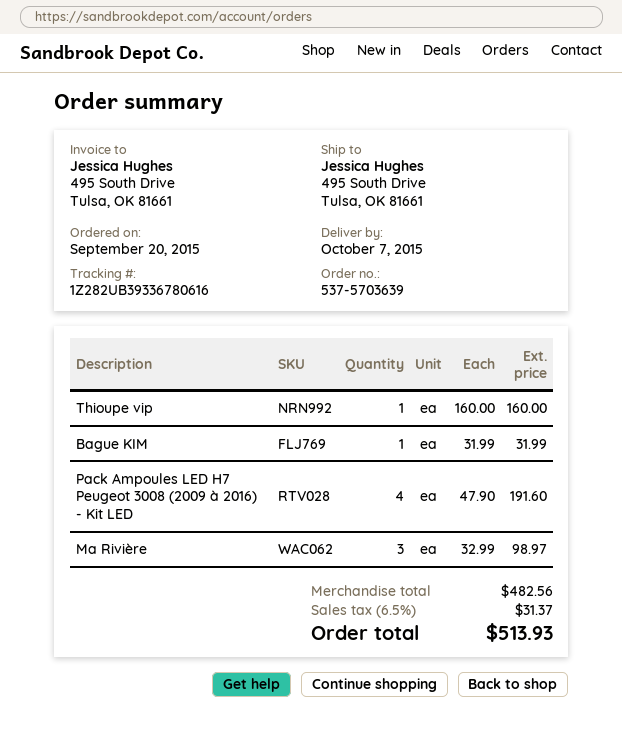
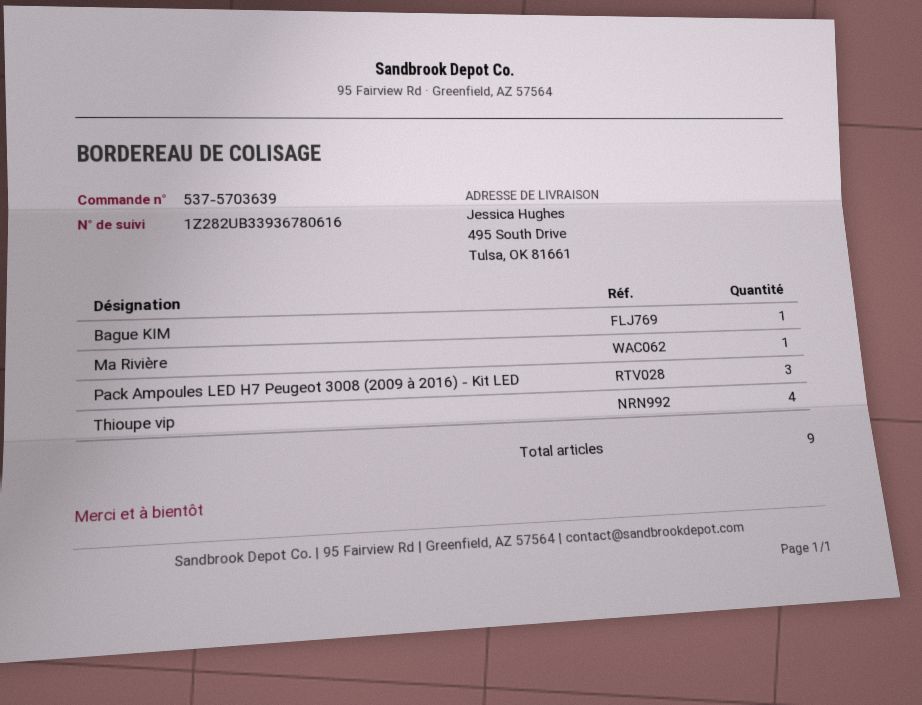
tracking number: 1Z282UB39336780616 -> 1Z282UB33936780616
Thioupe vip: 1 -> 4
Pack Ampoules LED H7 Peugeot 3008 (2009 à 2016) - Kit LED: 4 -> 3
Ma Rivière: 3 -> 1

